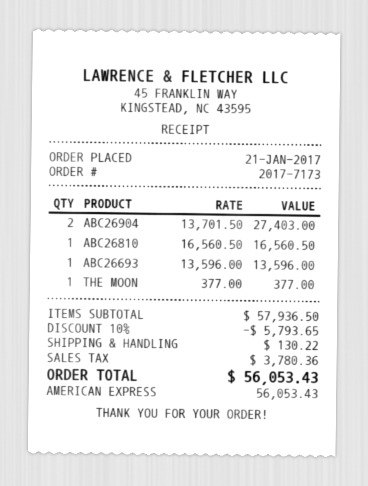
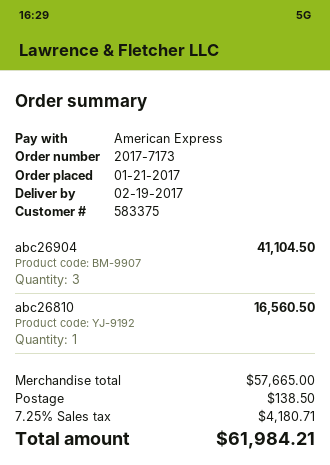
ABC26904: 2 for 27403.00 -> 3 for 41104.50
ABC26693: 1 for 13596.00 -> none
THE MOON: 1 for 377.00 -> none
subtotal: 57936.50 -> 57665.00
discount: 10% = 5793.65 -> none
shipping: 130.22 -> 138.50
tax: 3780.36 -> 4180.71
total: 56053.43 -> 61984.21

